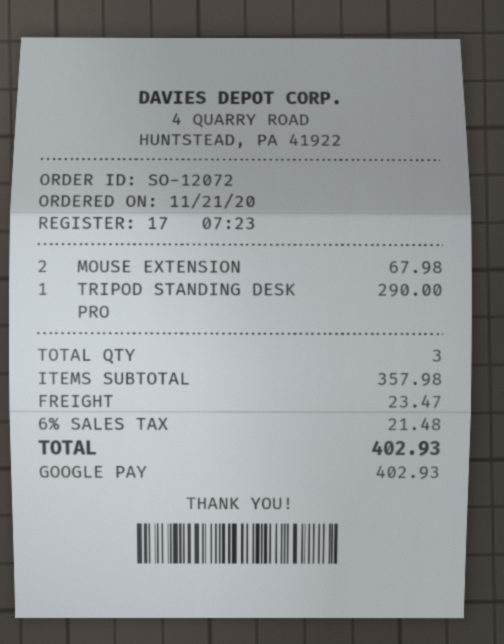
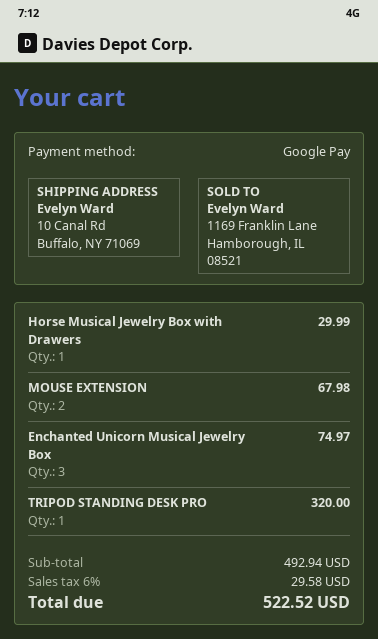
TRIPOD STANDING DESK PRO: 1 for 290.00 -> 1 for 320.00
Horse Musical Jewelry Box with Drawers: none -> 1 for 29.99
Enchanted Unicorn Musical Jewelry Box: none -> 3 for 74.97
subtotal: 357.98 -> 492.94
shipping: 23.47 -> none
tax: 6% = 21.48 -> 6% = 29.58
total: 402.93 -> 522.52

